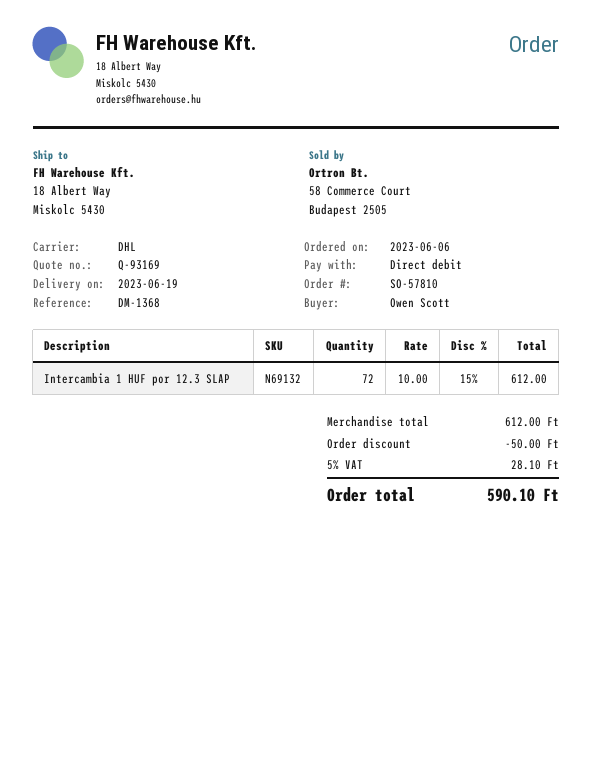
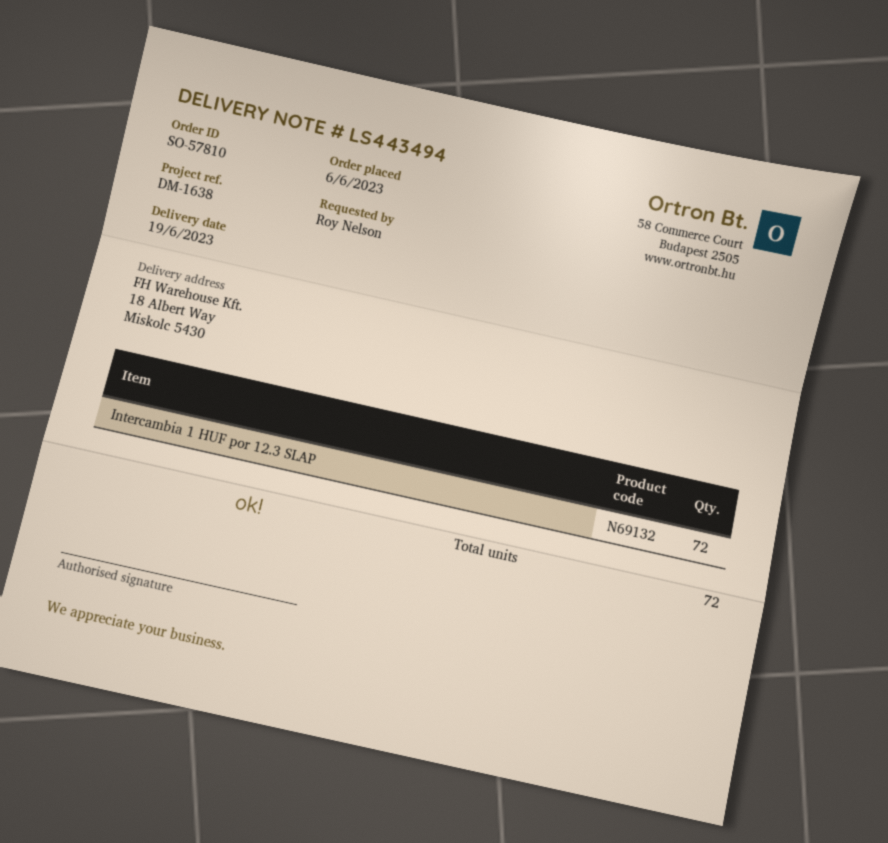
reference: DM-1368 -> DM-1638
ordered by: Owen Scott -> Roy Nelson

